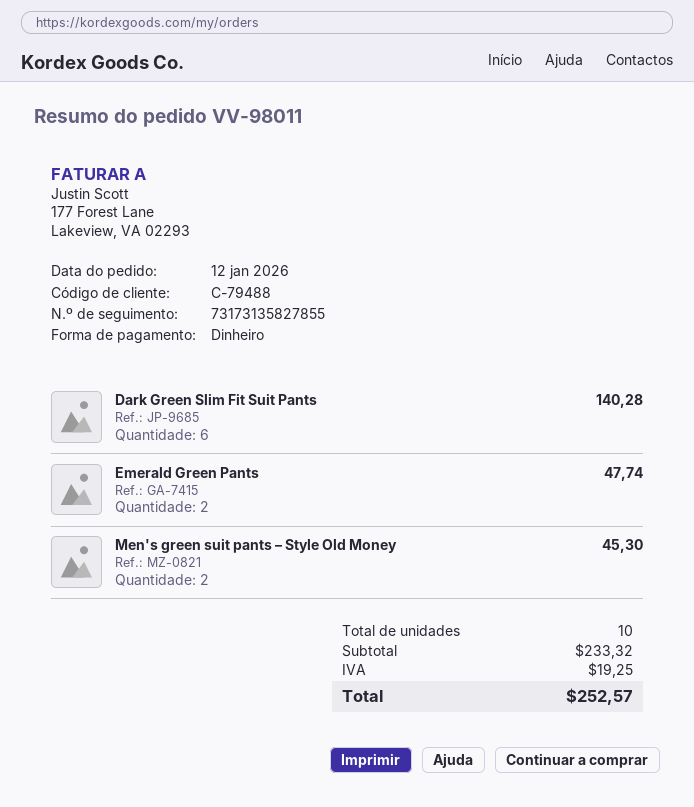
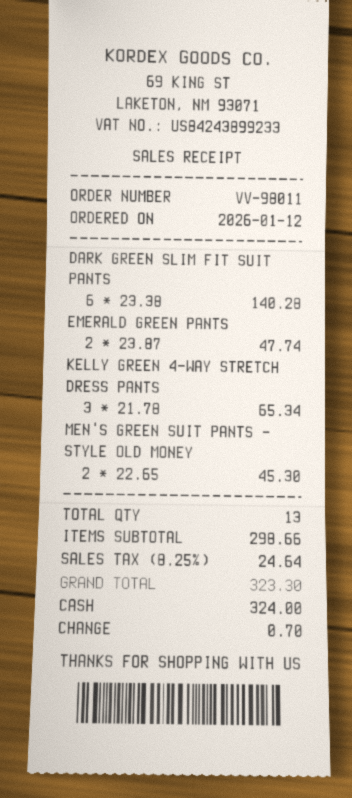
KELLY GREEN 4-WAY STRETCH DRESS PANTS: none -> 3 for 65.34
total quantity: 10 -> 13
subtotal: 233.32 -> 298.66
tax: 19.25 -> 24.64
total: 252.57 -> 323.30

